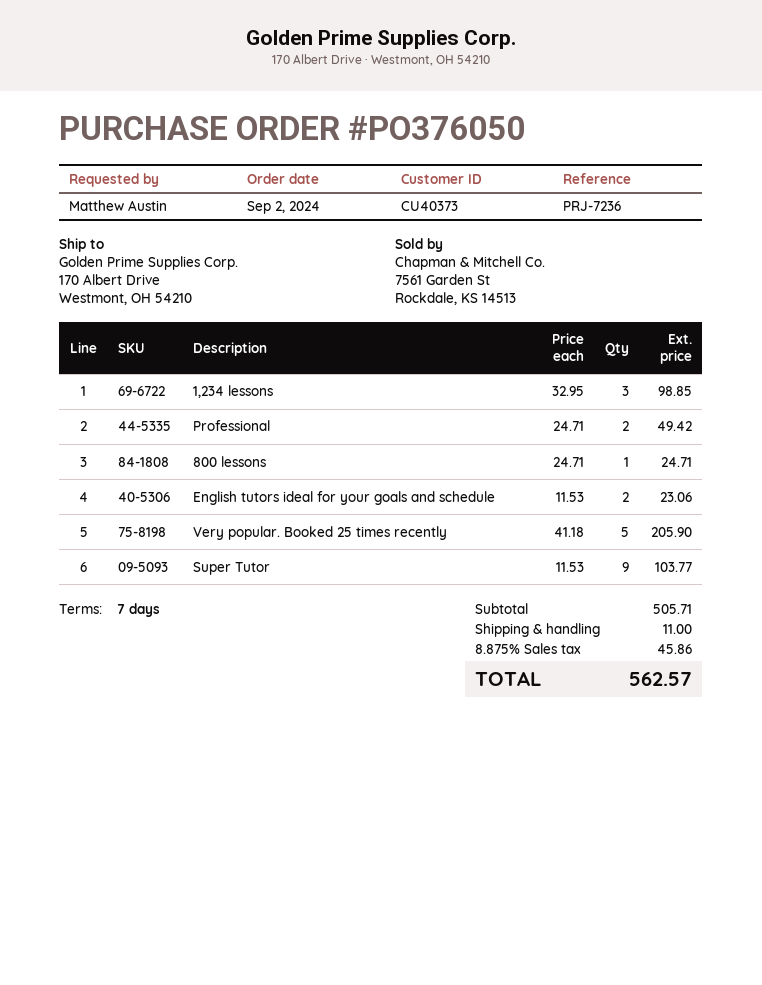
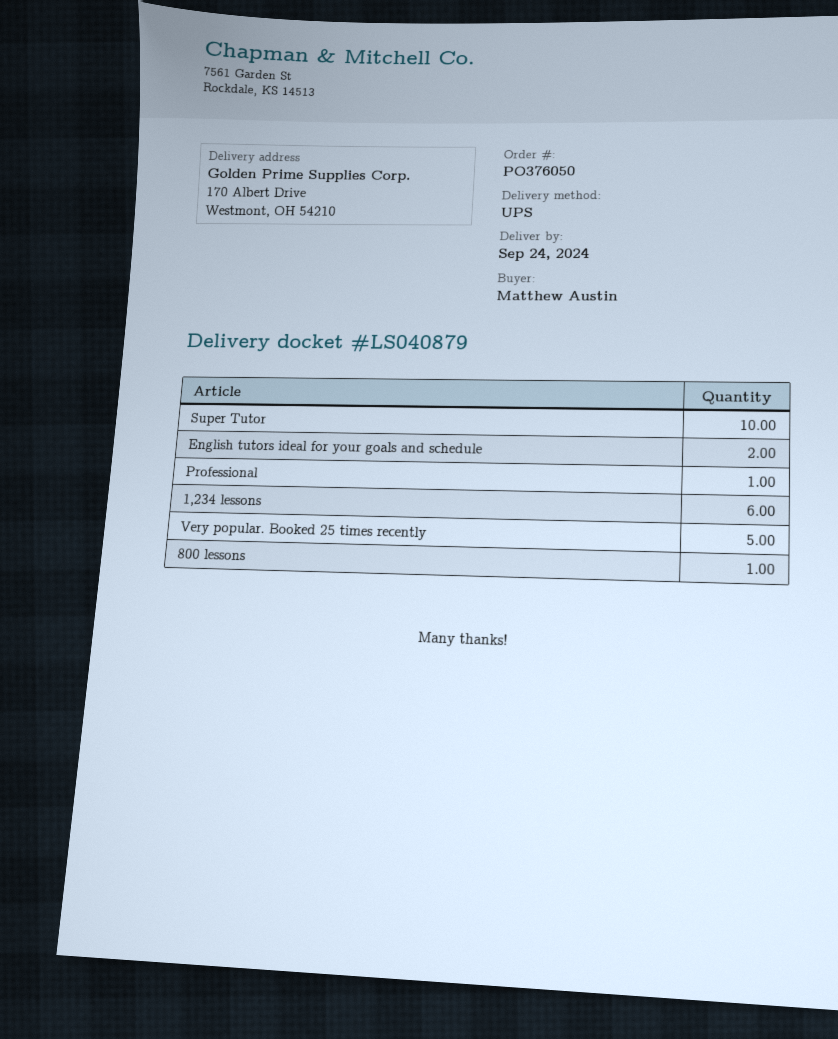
1,234 lessons: 3 -> 6
Professional: 2 -> 1
Super Tutor: 9 -> 10

